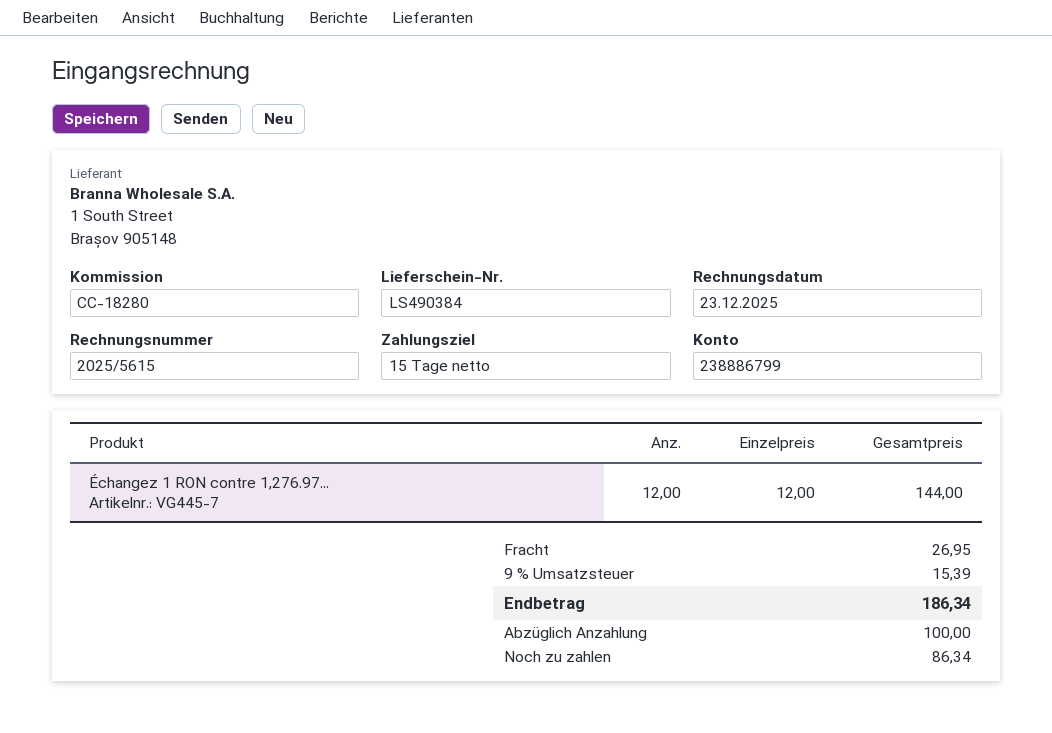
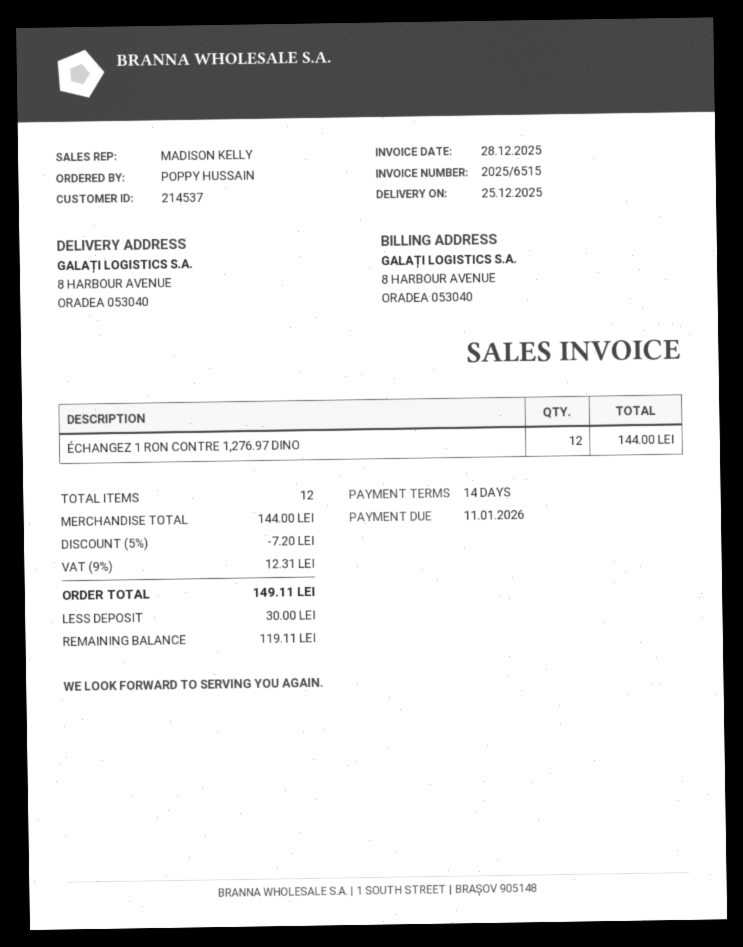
invoice number: 2025/5615 -> 2025/6515
invoice date: 2025-12-23 -> 2025-12-28
payment terms: 15 days -> 14 days
discount: none -> 5% = 7.20
shipping: 26.95 -> none
tax: 9% = 15.39 -> 9% = 12.31
total: 186.34 -> 149.11
deposit: 100.00 -> 30.00
balance: 86.34 -> 119.11

